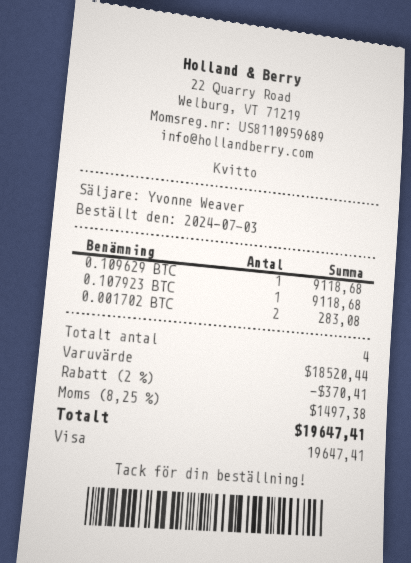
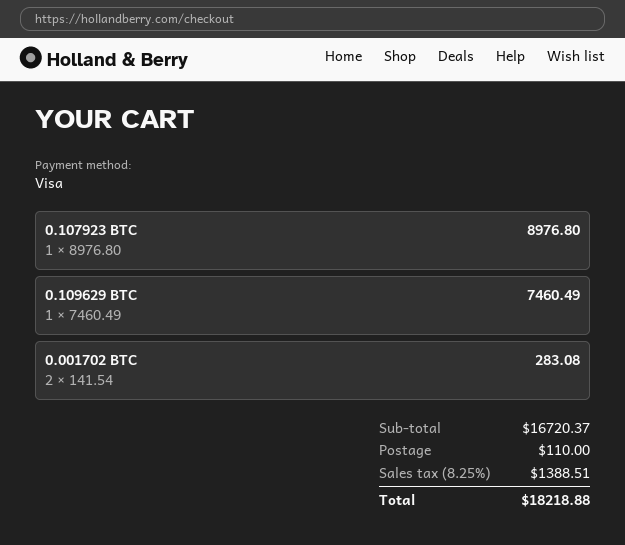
0.109629 BTC: 1 for 9118.68 -> 1 for 7460.49
0.107923 BTC: 1 for 9118.68 -> 1 for 8976.80
subtotal: 18520.44 -> 16720.37
discount: 2% = 370.41 -> none
shipping: none -> 110.00
tax: 8.25% = 1497.38 -> 8.25% = 1388.51
total: 19647.41 -> 18218.88

